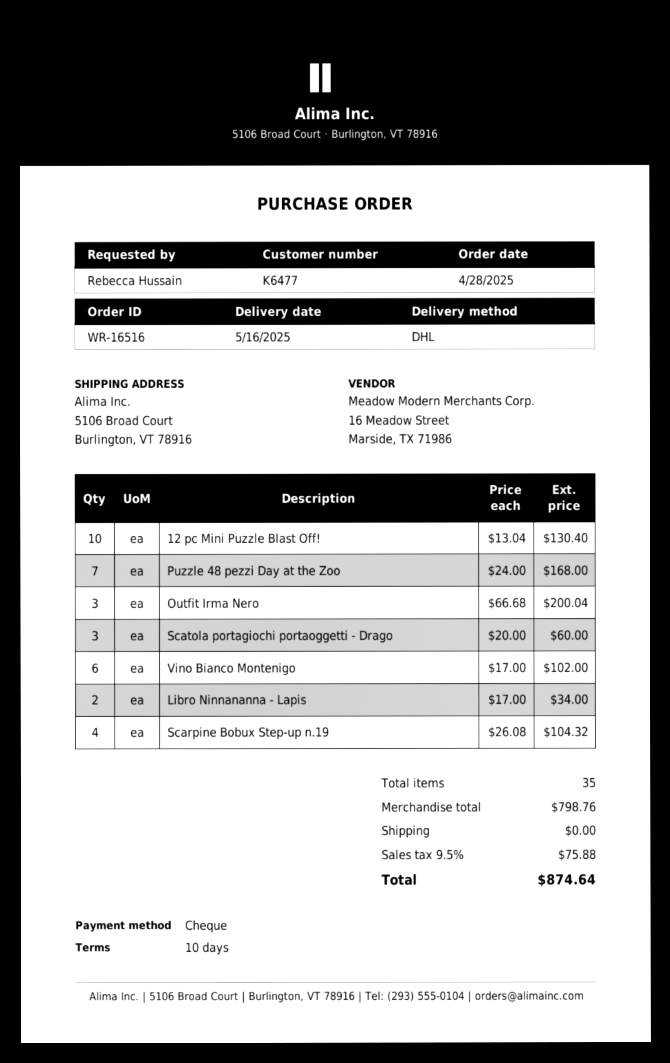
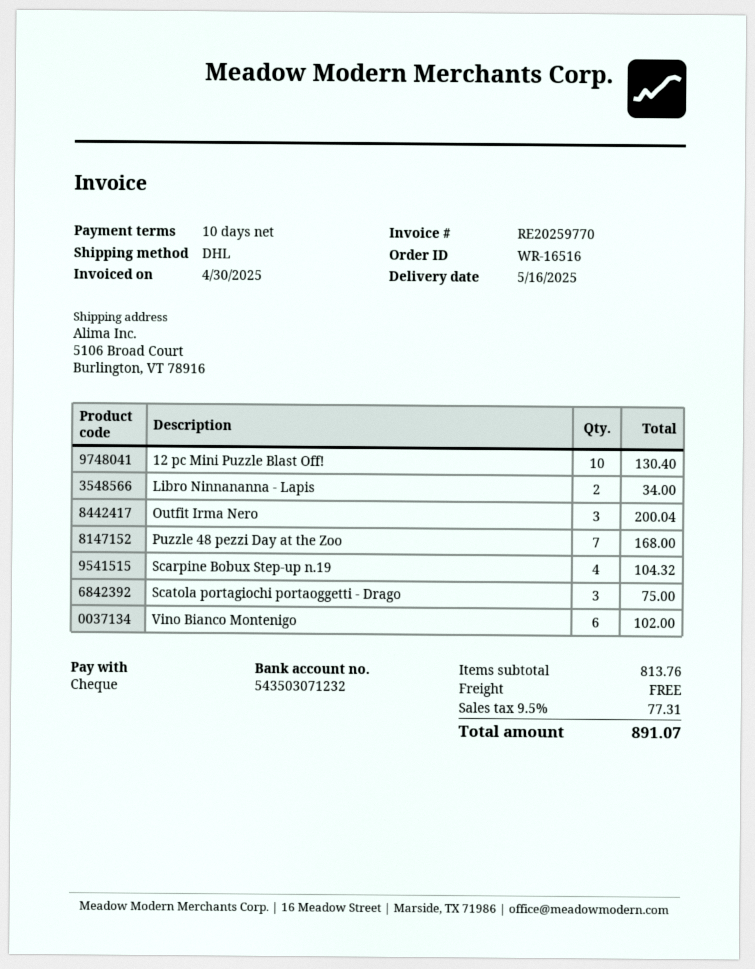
Scatola portagiochi portaoggetti - Drago: 3 for 60.00 -> 3 for 75.00
subtotal: 798.76 -> 813.76
tax: 9.5% = 75.88 -> 9.5% = 77.31
total: 874.64 -> 891.07

